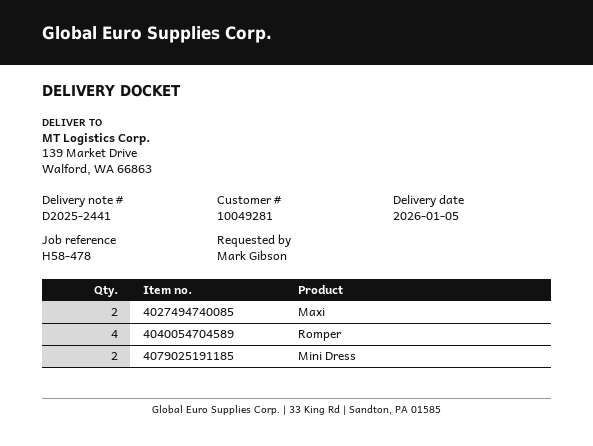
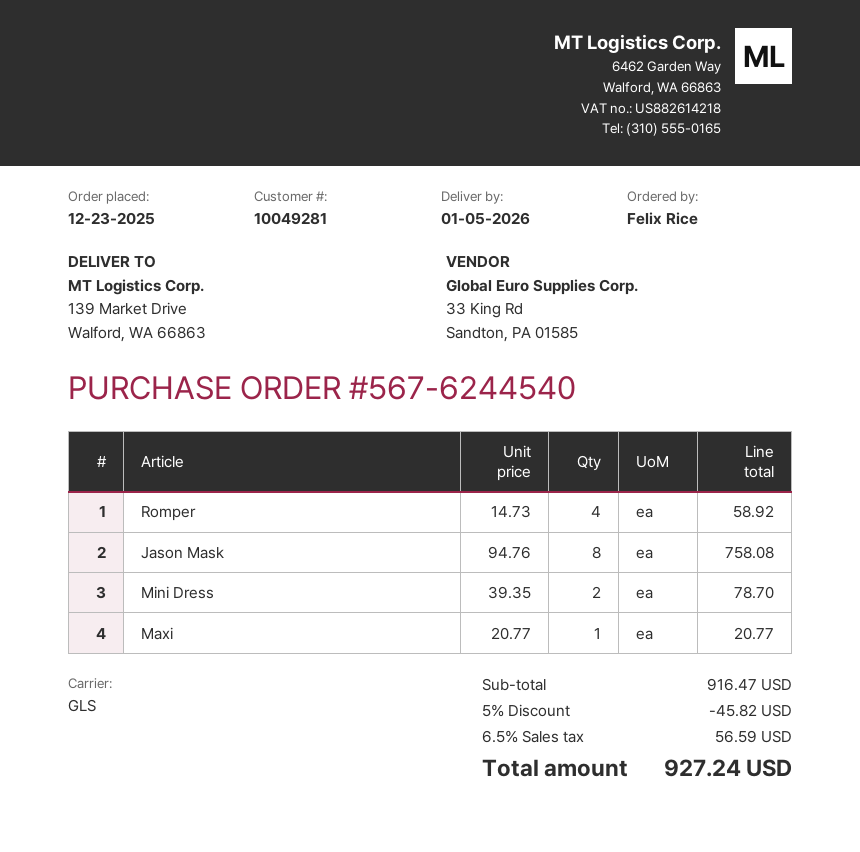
ordered by: Mark Gibson -> Felix Rice
Maxi: 2 -> 1
Jason Mask: none -> 8

